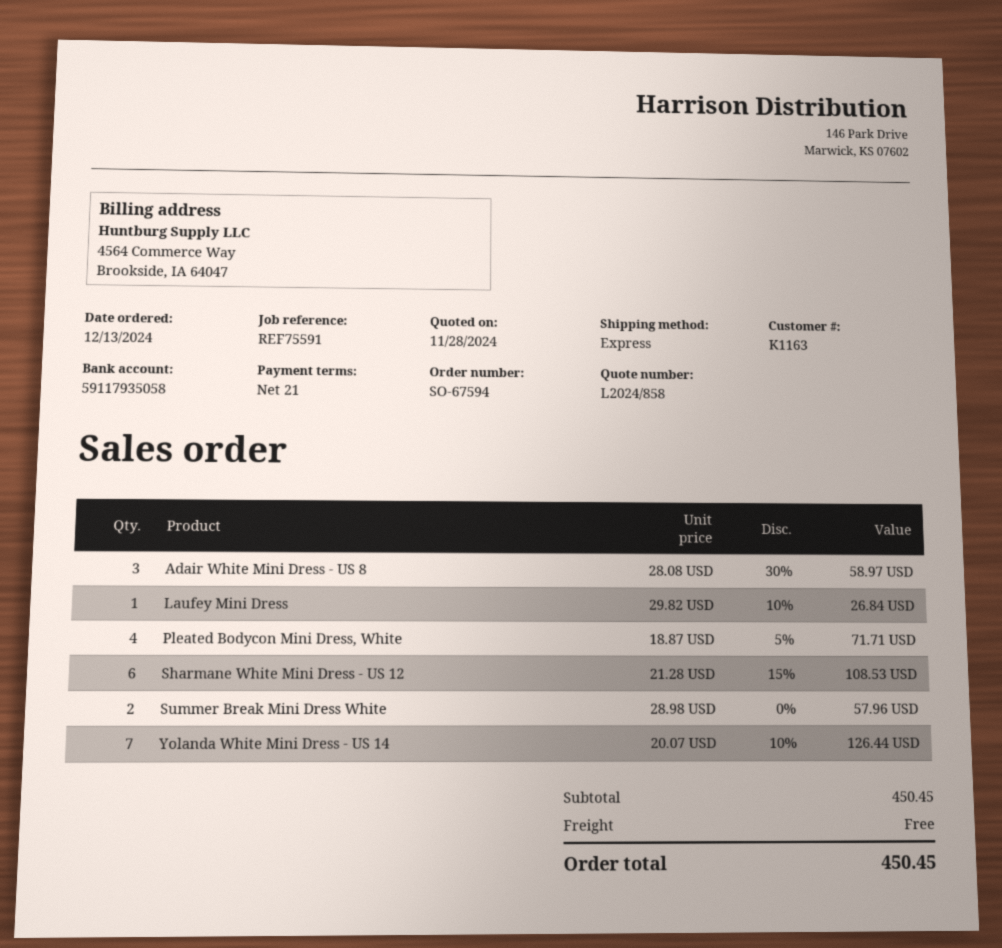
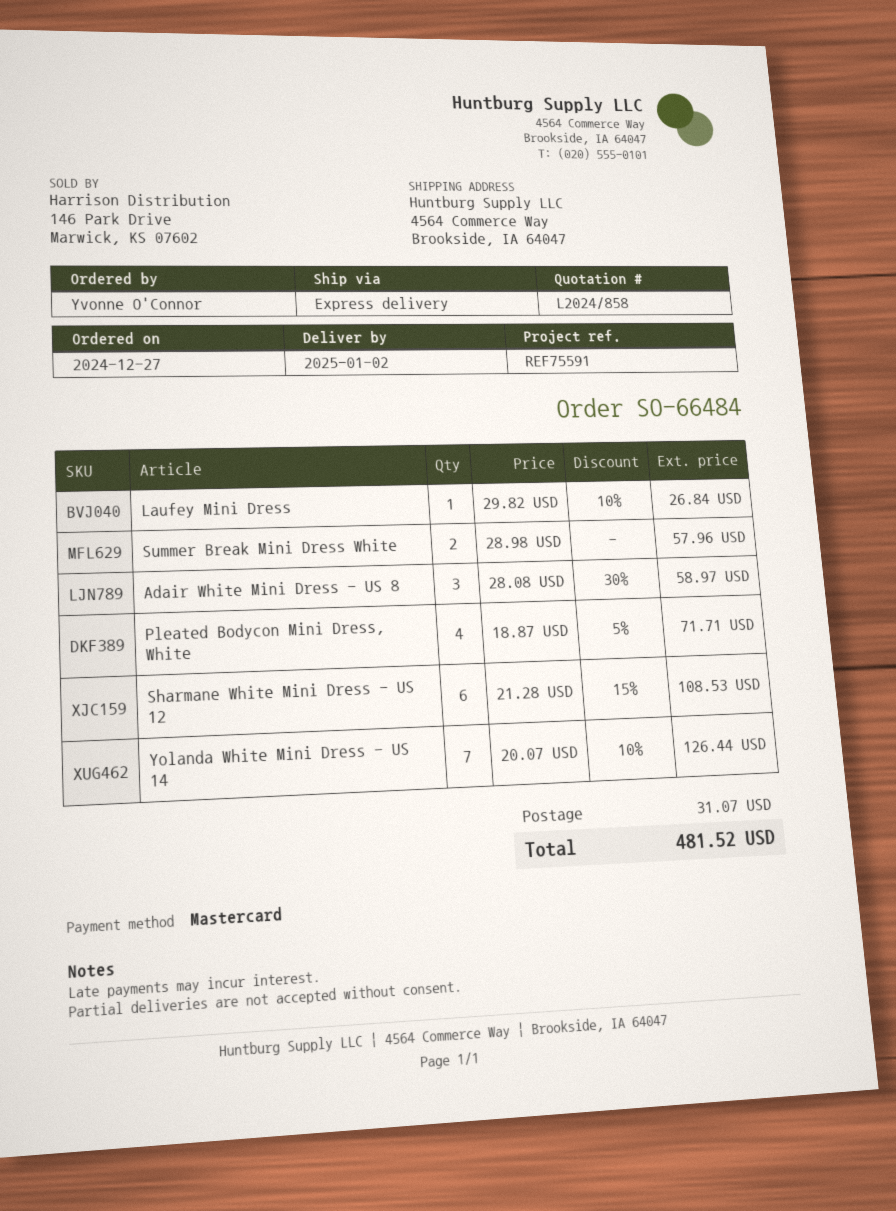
order number: SO-67594 -> SO-66484
order date: 2024-12-13 -> 2024-12-27
shipping: 0.00 -> 31.07
total: 450.45 -> 481.52

